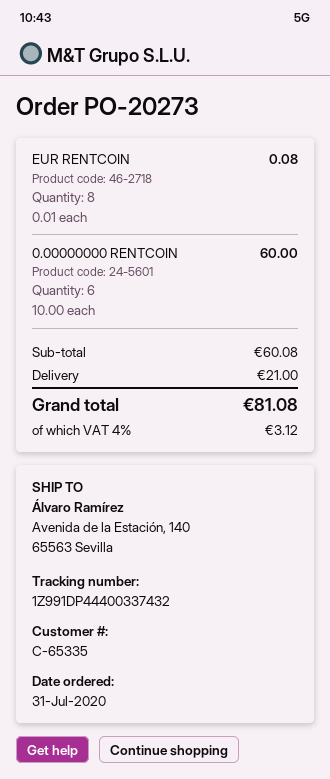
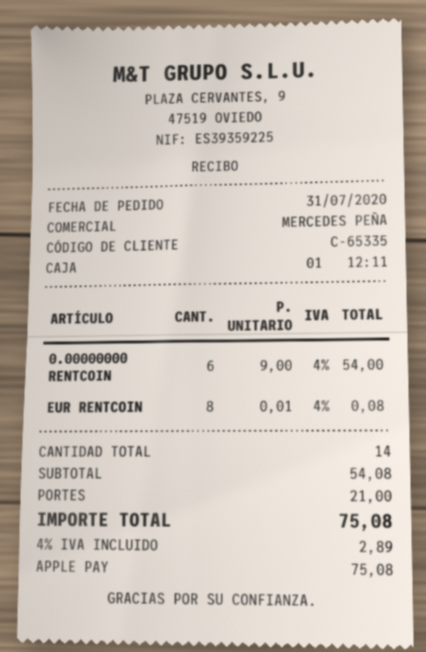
0.00000000 RENTCOIN: 6 x 10.00 = 60.00 -> 6 x 9.00 = 54.00
subtotal: 60.08 -> 54.08
tax: 4% = 3.12 -> 4% = 2.89
total: 81.08 -> 75.08

